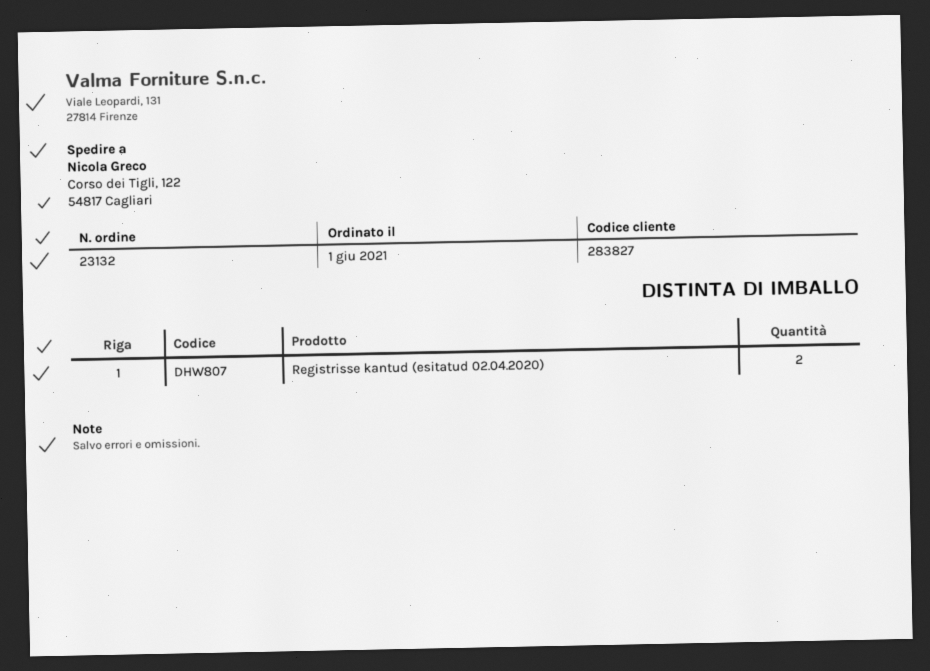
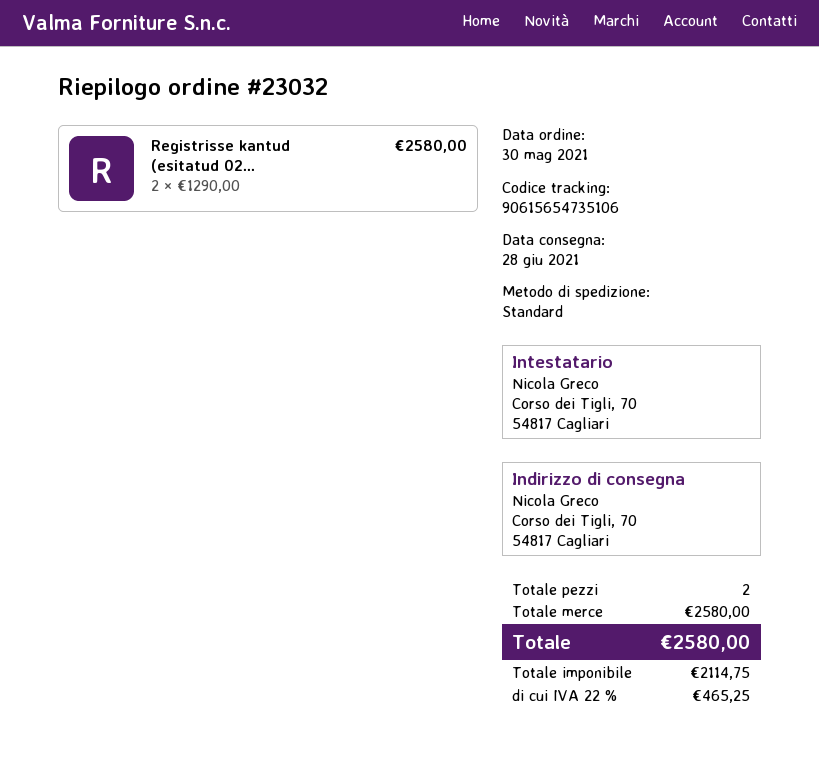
order number: 23132 -> 23032
order date: 2021-06-01 -> 2021-05-30
ship to: Corso dei Tigli, 122, 54817 Cagliari -> Corso dei Tigli, 70, 54817 Cagliari

